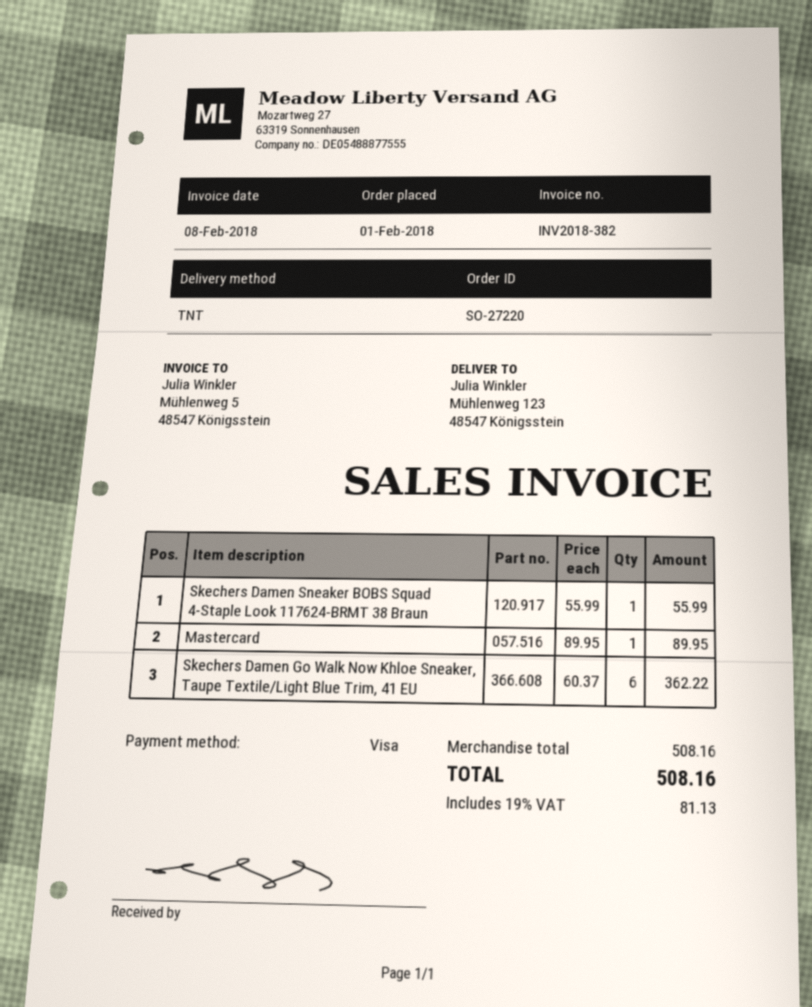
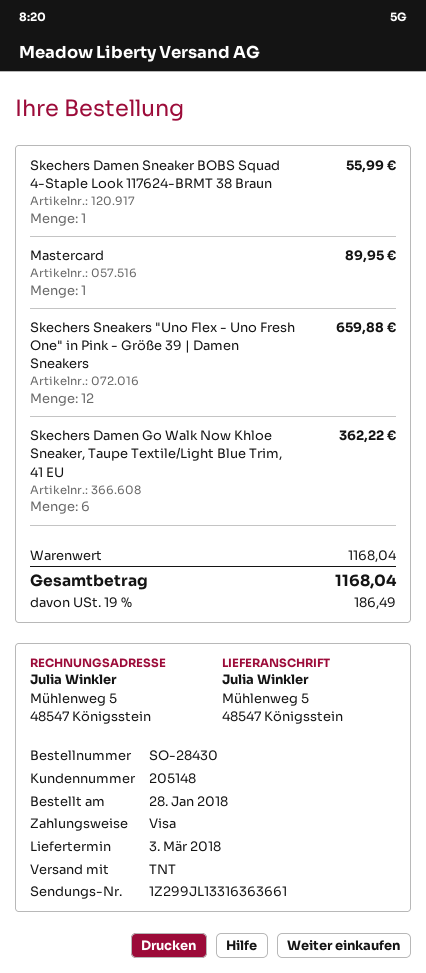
order number: SO-27220 -> SO-28430
order date: 2018-02-01 -> 2018-01-28
ship to: Mühlenweg 123, 48547 Königsstein -> Mühlenweg 5, 48547 Königsstein
Skechers Sneakers "Uno Flex - Uno Fresh One" in Pink - Größe 39 | Damen Sneakers: none -> 12 for 659.88
subtotal: 508.16 -> 1168.04
tax: 19% = 81.13 -> 19% = 186.49
total: 508.16 -> 1168.04

